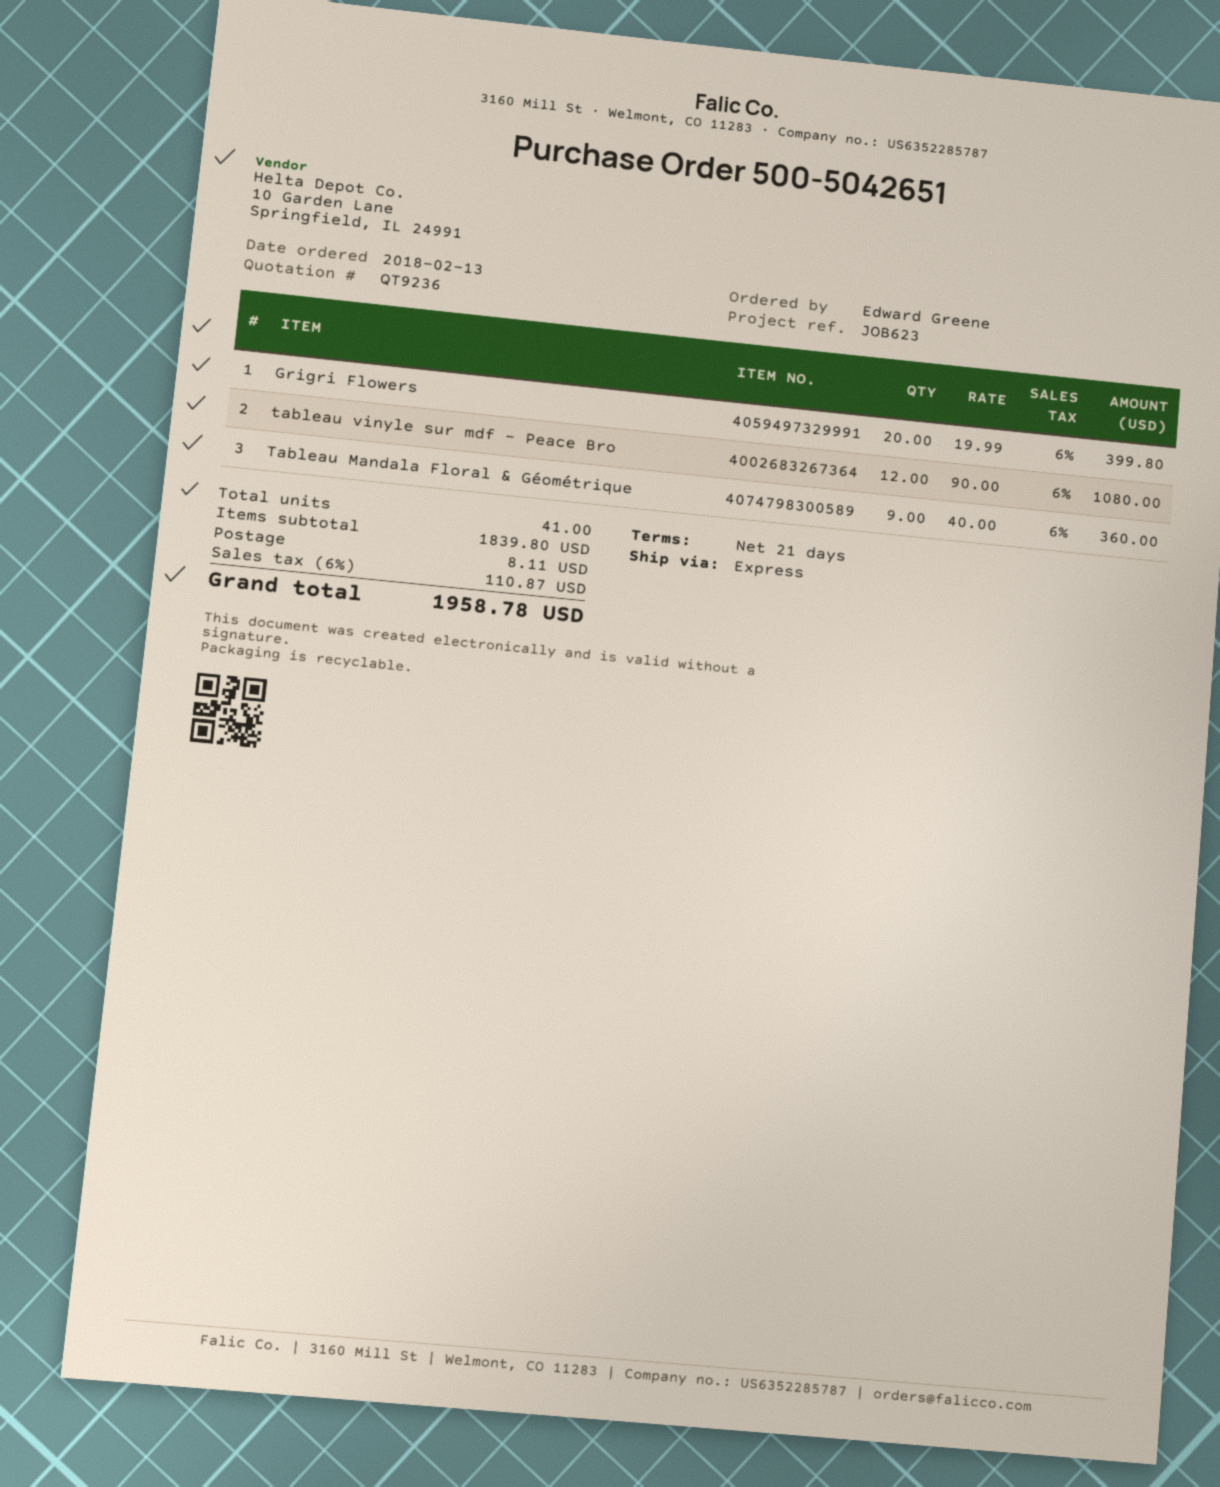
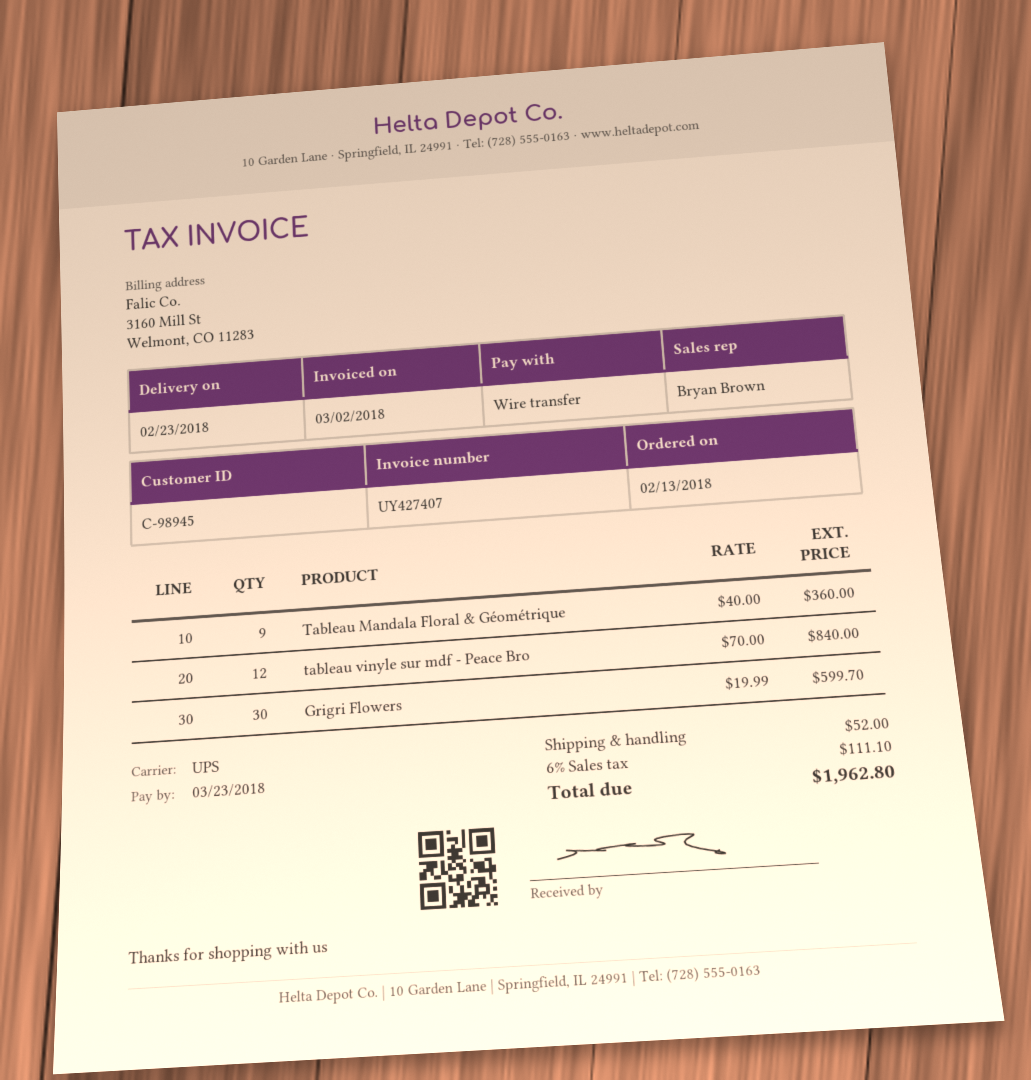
shipping method: express -> UPS
Grigri Flowers: 20 x 19.99 = 399.80 -> 30 x 19.99 = 599.70
tableau vinyle sur mdf - Peace Bro: 12 x 90.00 = 1080.00 -> 12 x 70.00 = 840.00
shipping: 8.11 -> 52.00
tax: 6% = 110.87 -> 6% = 111.10
total: 1958.78 -> 1962.80

